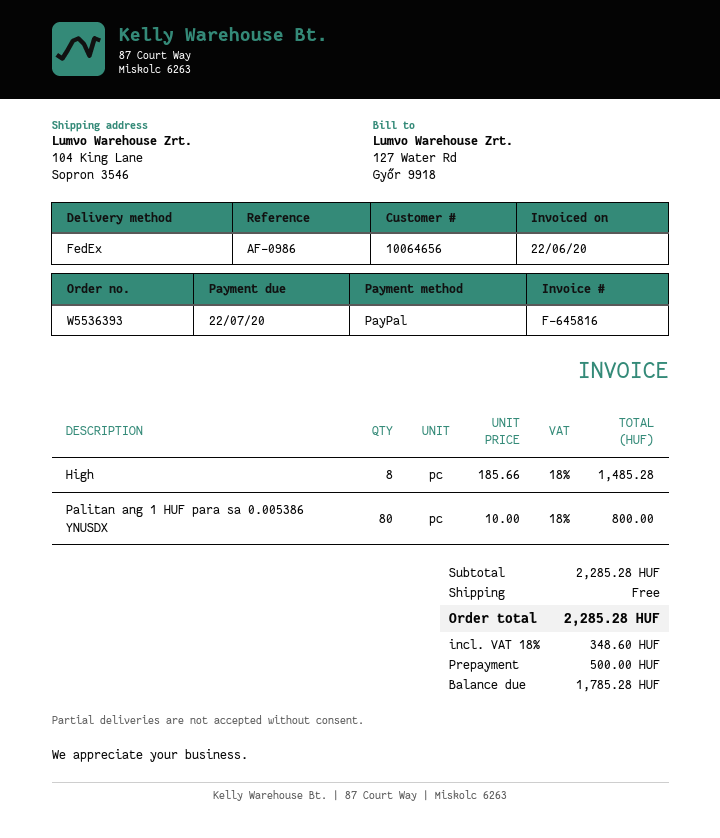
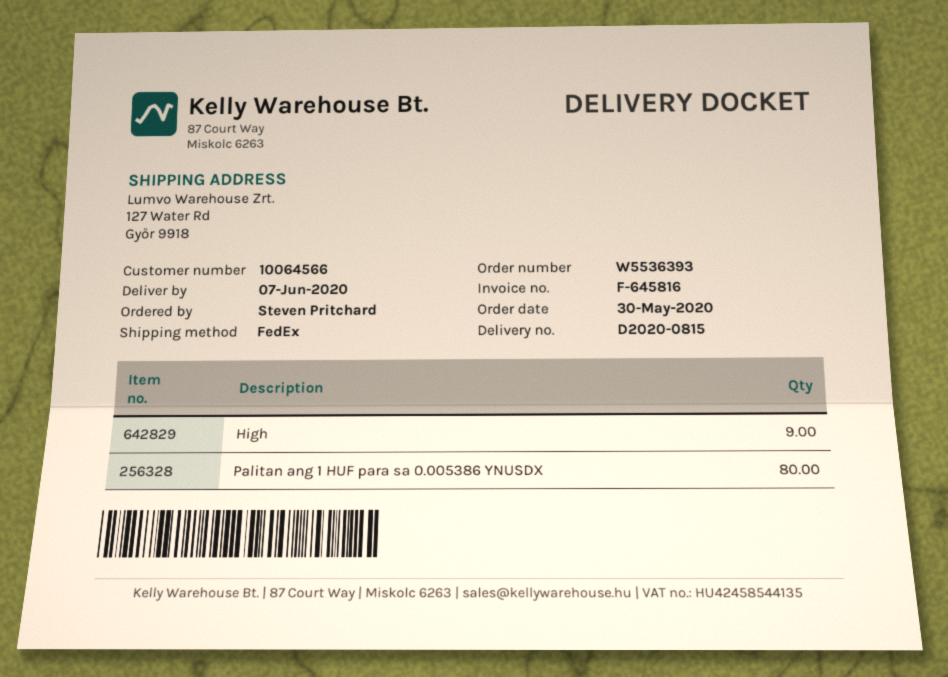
customer number: 10064656 -> 10064566
ship to: 104 King Lane, Sopron 3546 -> 127 Water Rd, Győr 9918
High: 8 -> 9

